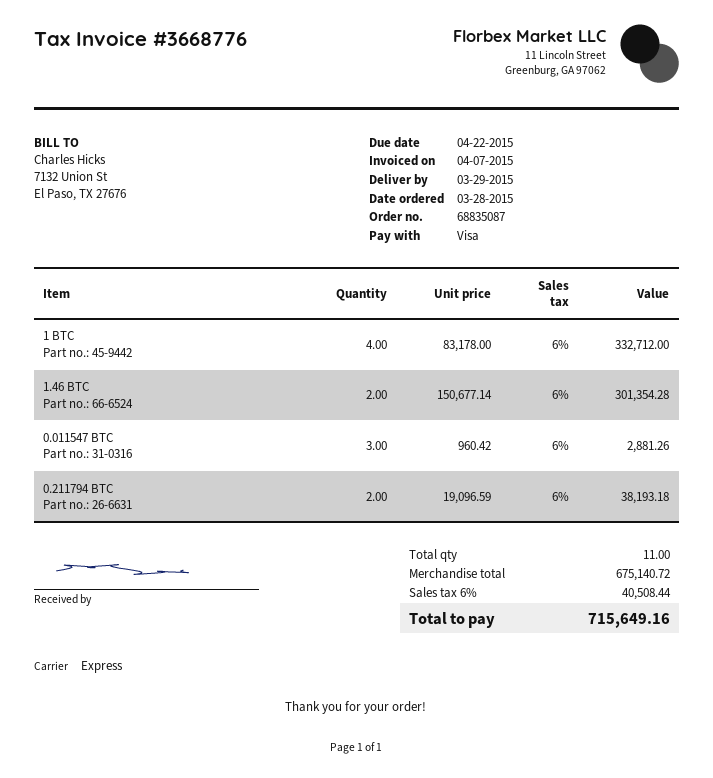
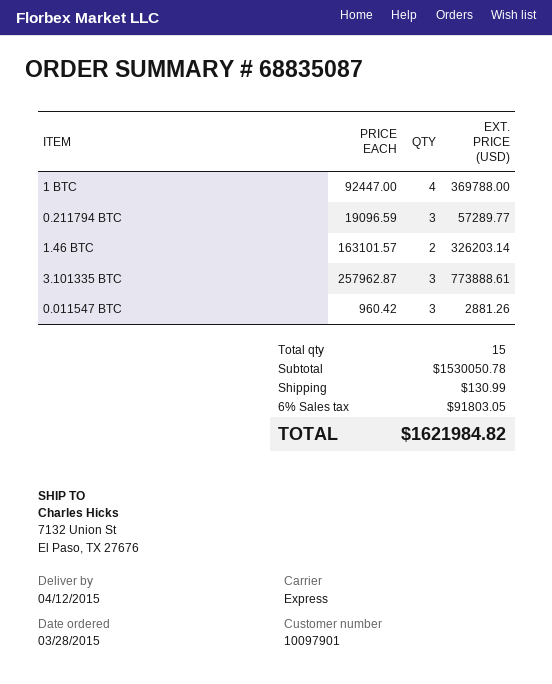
delivery date: 2015-03-29 -> 2015-04-12
1 BTC: 4 x 83178.00 = 332712.00 -> 4 x 92447.00 = 369788.00
1.46 BTC: 2 x 150677.14 = 301354.28 -> 2 x 163101.57 = 326203.14
0.211794 BTC: 2 x 19096.59 = 38193.18 -> 3 x 19096.59 = 57289.77
3.101335 BTC: none -> 3 x 257962.87 = 773888.61
total quantity: 11 -> 15
subtotal: 675140.72 -> 1530050.78
shipping: none -> 130.99
tax: 6% = 40508.44 -> 6% = 91803.05
total: 715649.16 -> 1621984.82

